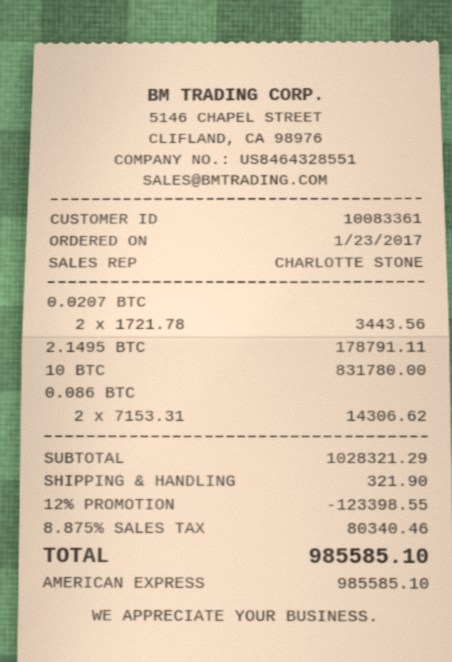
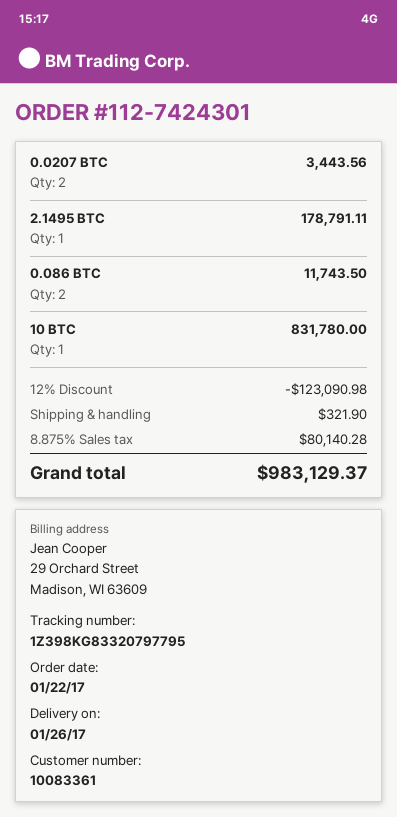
order date: 2017-01-23 -> 2017-01-22
0.086 BTC: 2 for 14306.62 -> 2 for 11743.50
discount: 12% = 123398.55 -> 12% = 123090.98
tax: 8.875% = 80340.46 -> 8.875% = 80140.28
total: 985585.10 -> 983129.37

